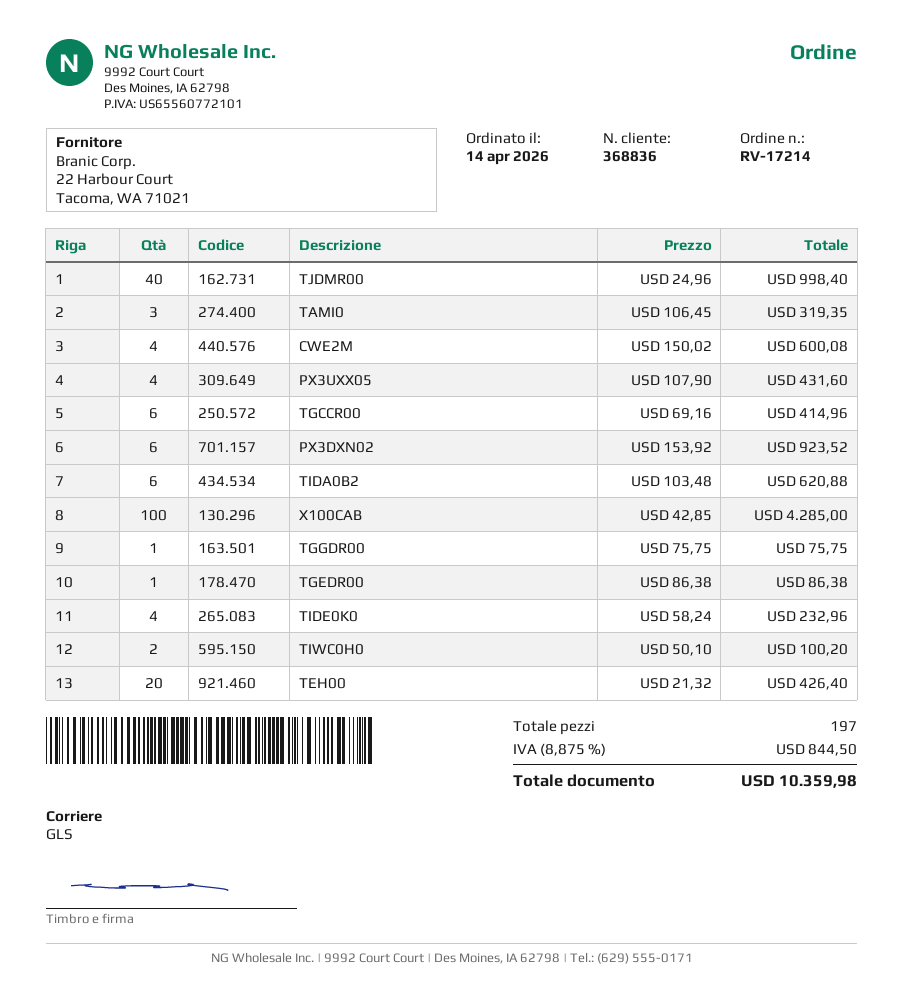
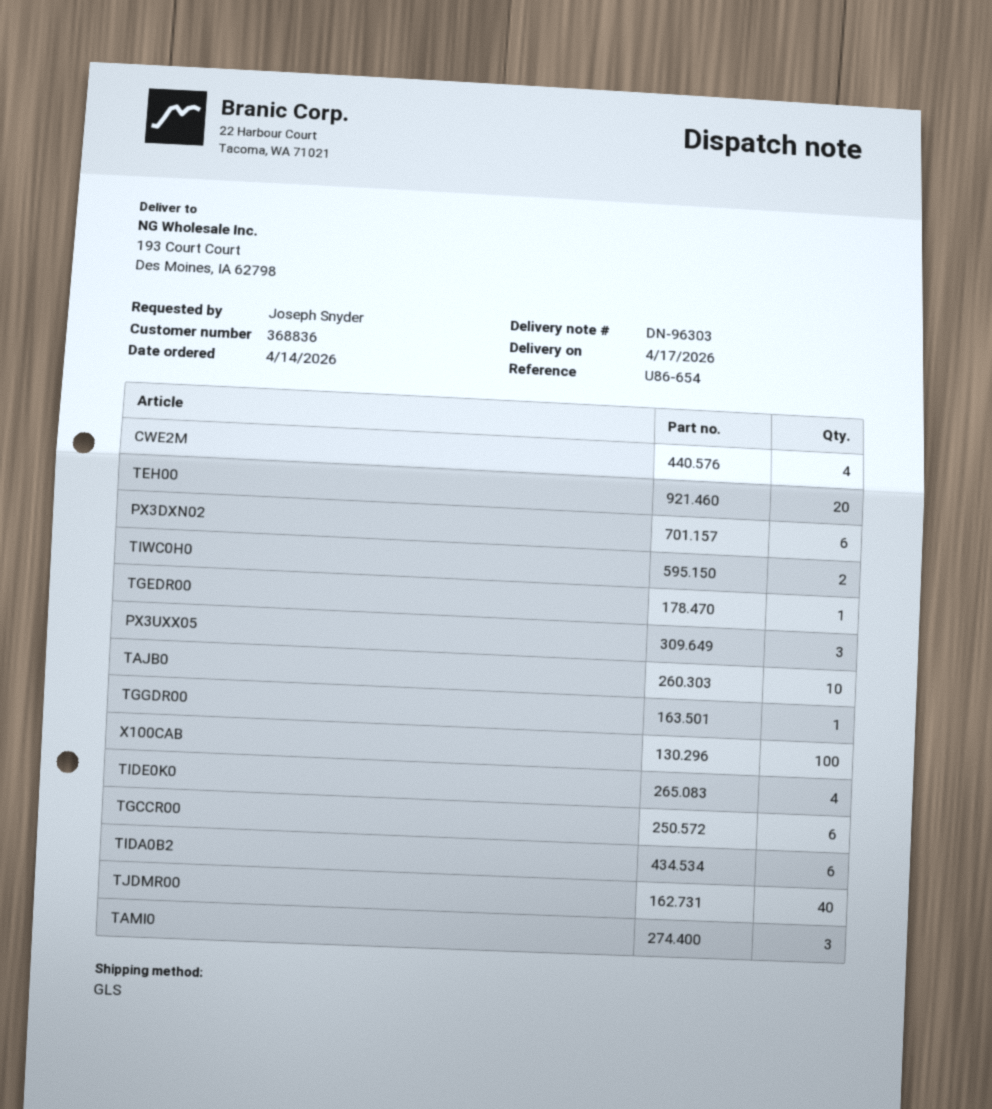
PX3UXX05: 4 -> 3
TAJB0: none -> 10

